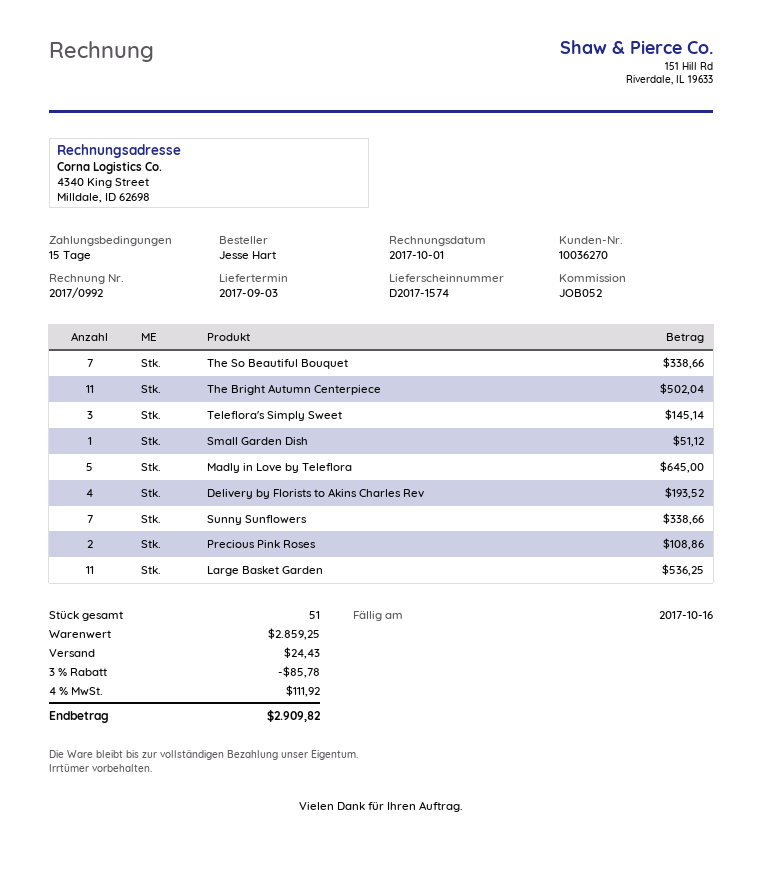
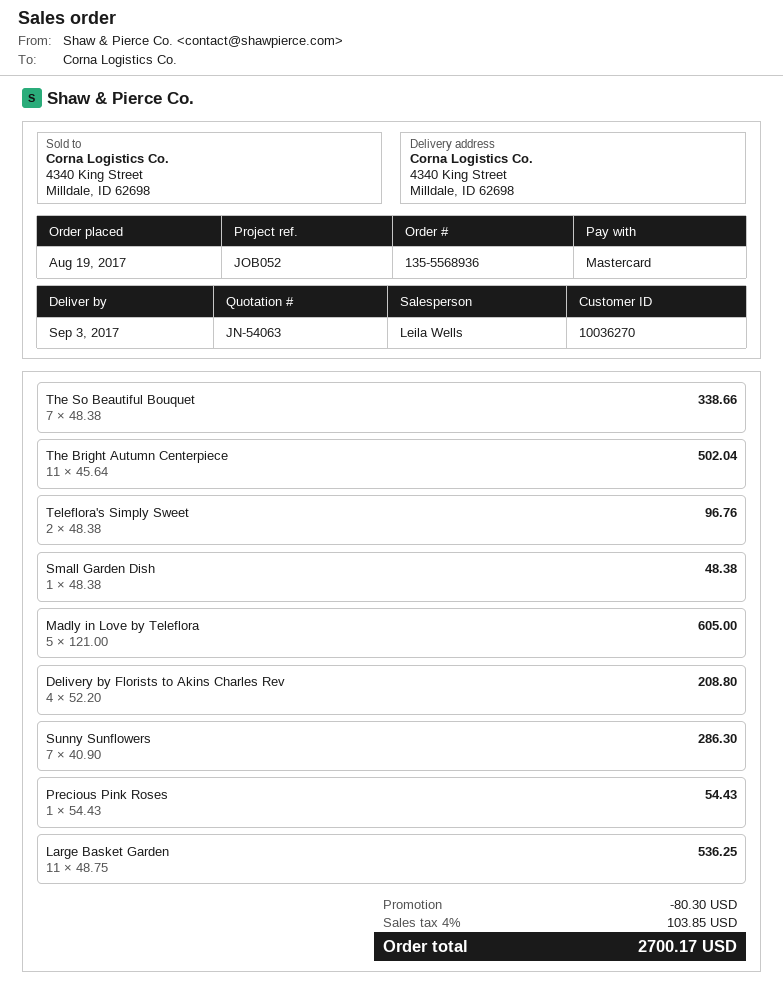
Teleflora's Simply Sweet: 3 for 145.14 -> 2 for 96.76
Small Garden Dish: 1 for 51.12 -> 1 for 48.38
Madly in Love by Teleflora: 5 for 645.00 -> 5 for 605.00
Delivery by Florists to Akins Charles Rev: 4 for 193.52 -> 4 for 208.80
Sunny Sunflowers: 7 for 338.66 -> 7 for 286.30
Precious Pink Roses: 2 for 108.86 -> 1 for 54.43
discount: 85.78 -> 80.30
shipping: 24.43 -> none
tax: 4% = 111.92 -> 4% = 103.85
total: 2909.82 -> 2700.17

